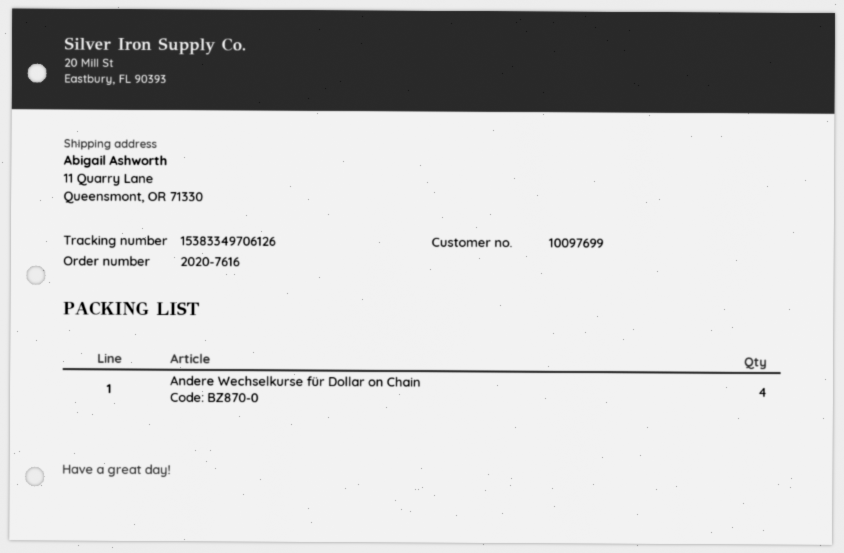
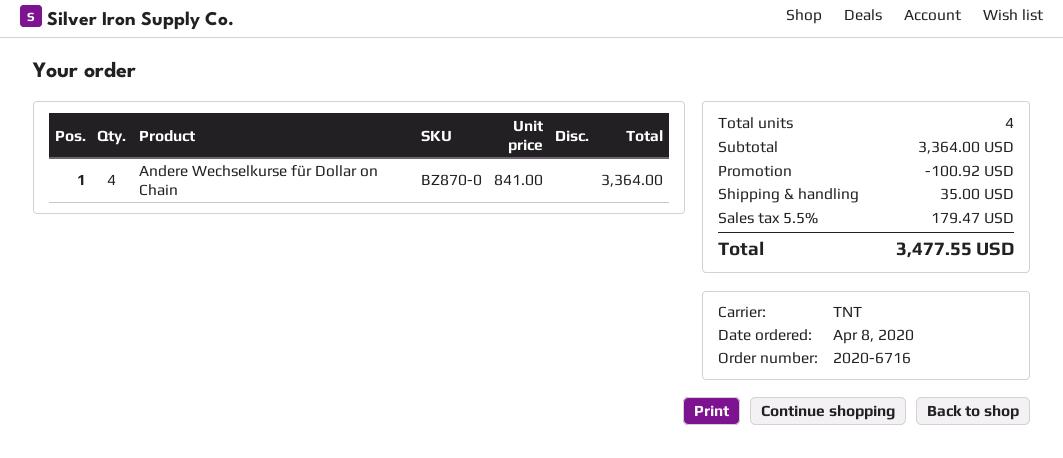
order number: 2020-7616 -> 2020-6716

